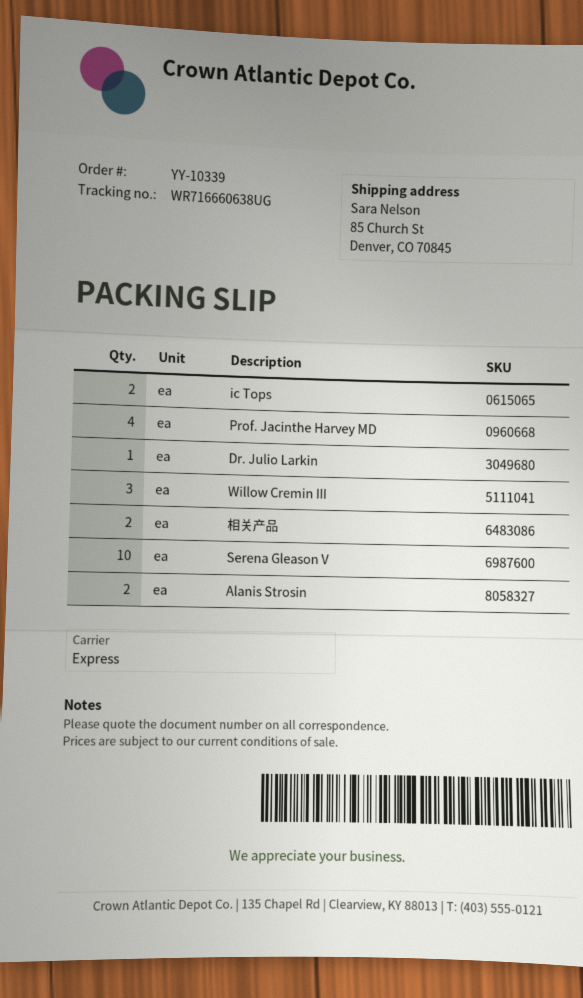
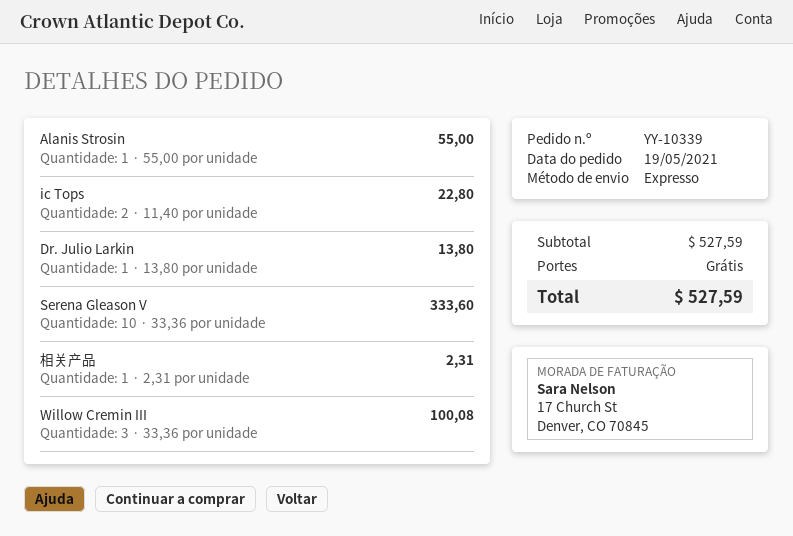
Prof. Jacinthe Harvey MD: 4 -> none
相关产品: 2 -> 1
Alanis Strosin: 2 -> 1

